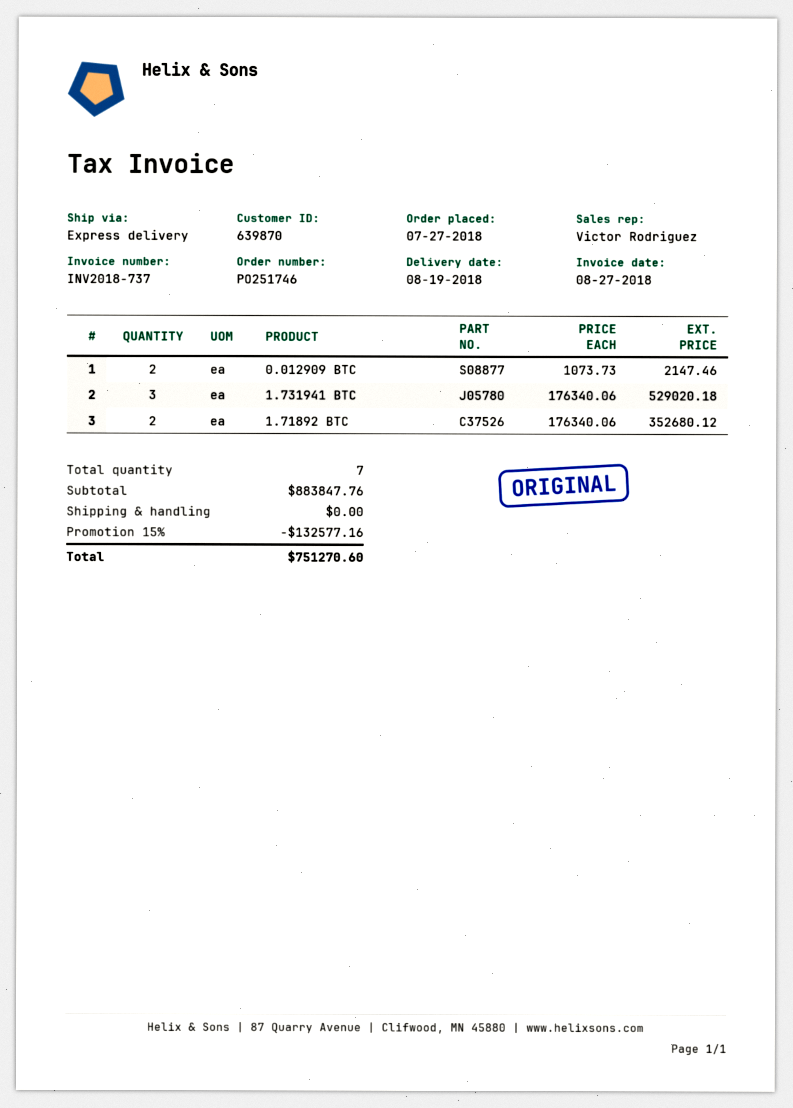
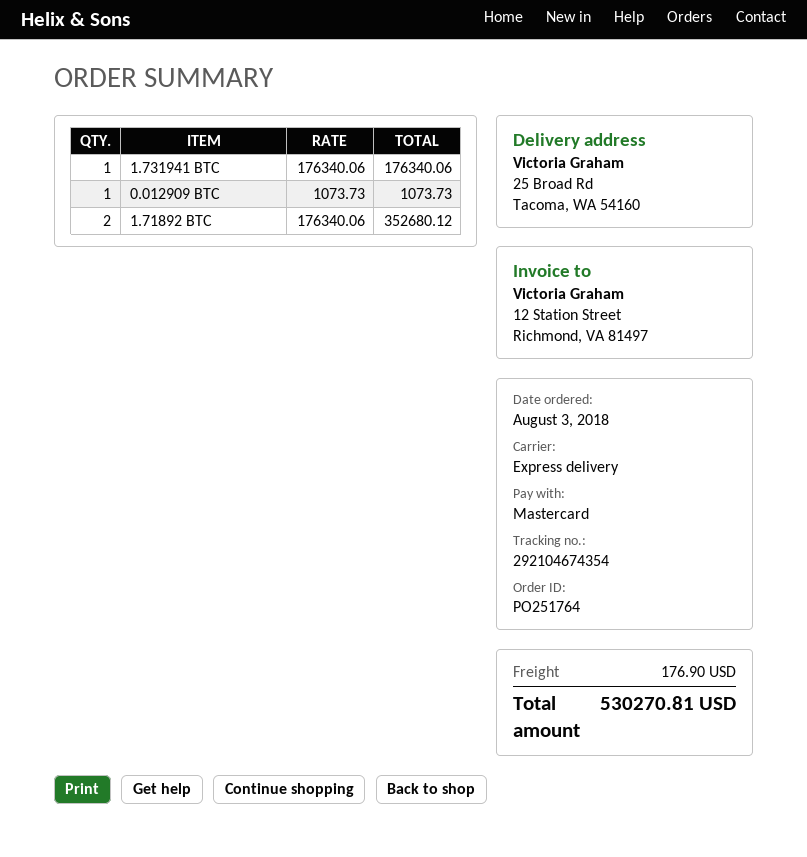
order number: PO251746 -> PO251764
order date: 2018-07-27 -> 2018-08-03
0.012909 BTC: 2 x 1073.73 = 2147.46 -> 1 x 1073.73 = 1073.73
1.731941 BTC: 3 x 176340.06 = 529020.18 -> 1 x 176340.06 = 176340.06
discount: 15% = 132577.16 -> none
shipping: 0.00 -> 176.90
total: 751270.60 -> 530270.81

